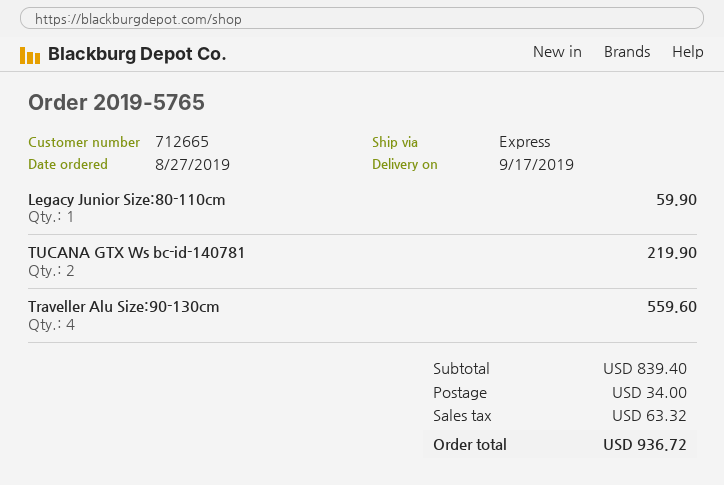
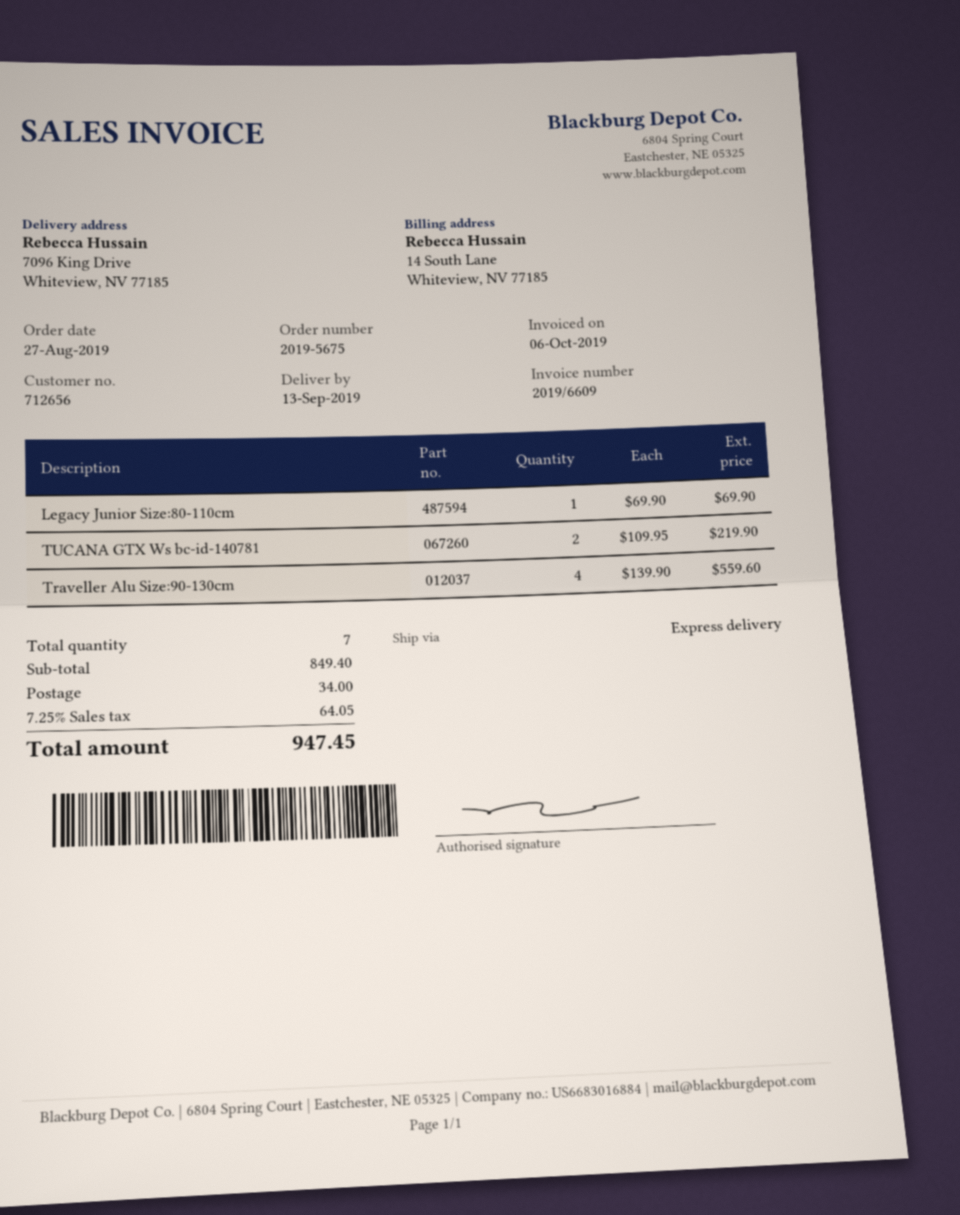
order number: 2019-5765 -> 2019-5675
delivery date: 2019-09-17 -> 2019-09-13
customer number: 712665 -> 712656
Legacy Junior Size:80-110cm: 1 for 59.90 -> 1 for 69.90
subtotal: 839.40 -> 849.40
tax: 63.32 -> 64.05
total: 936.72 -> 947.45

